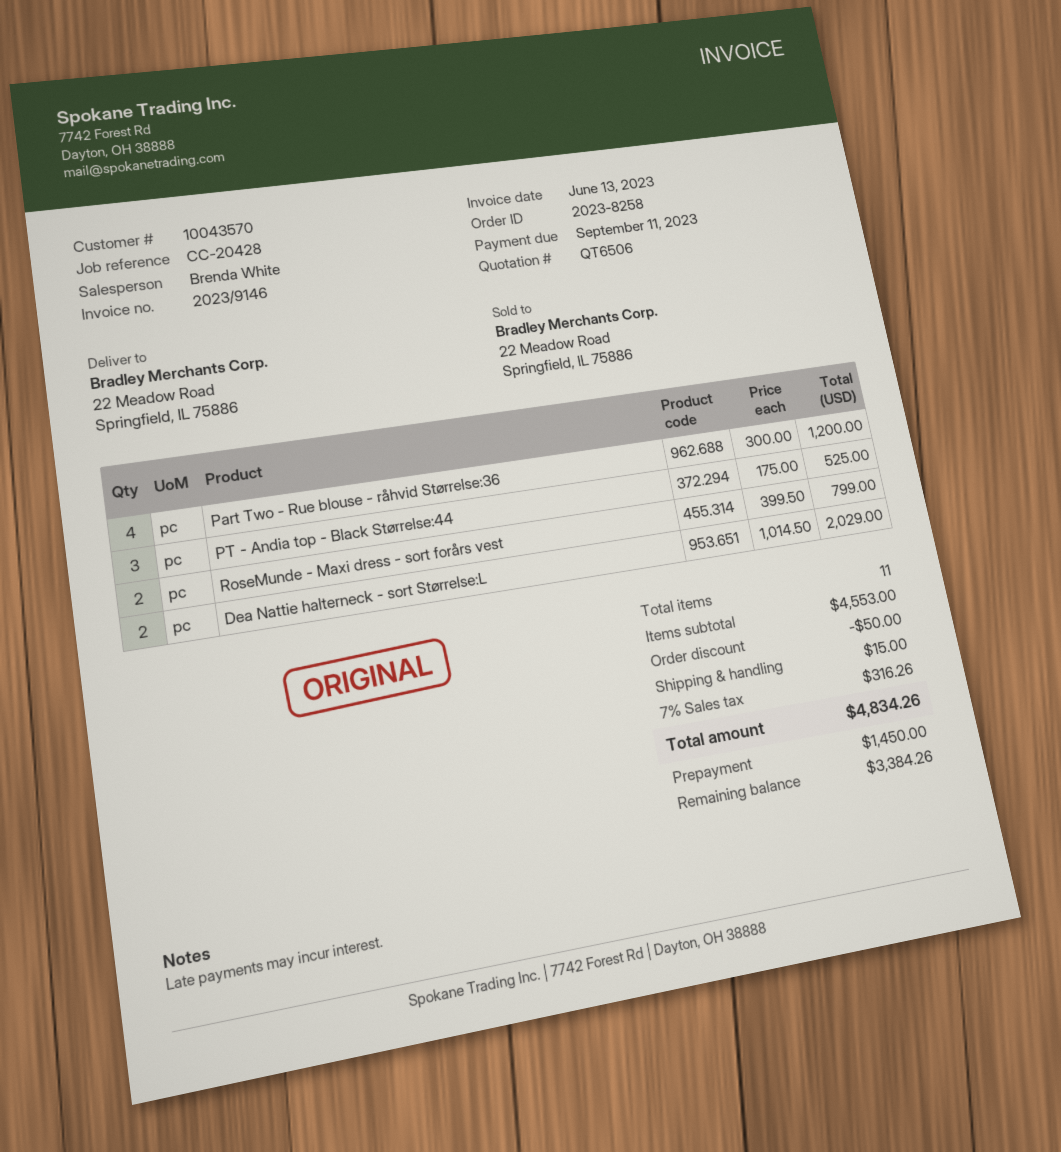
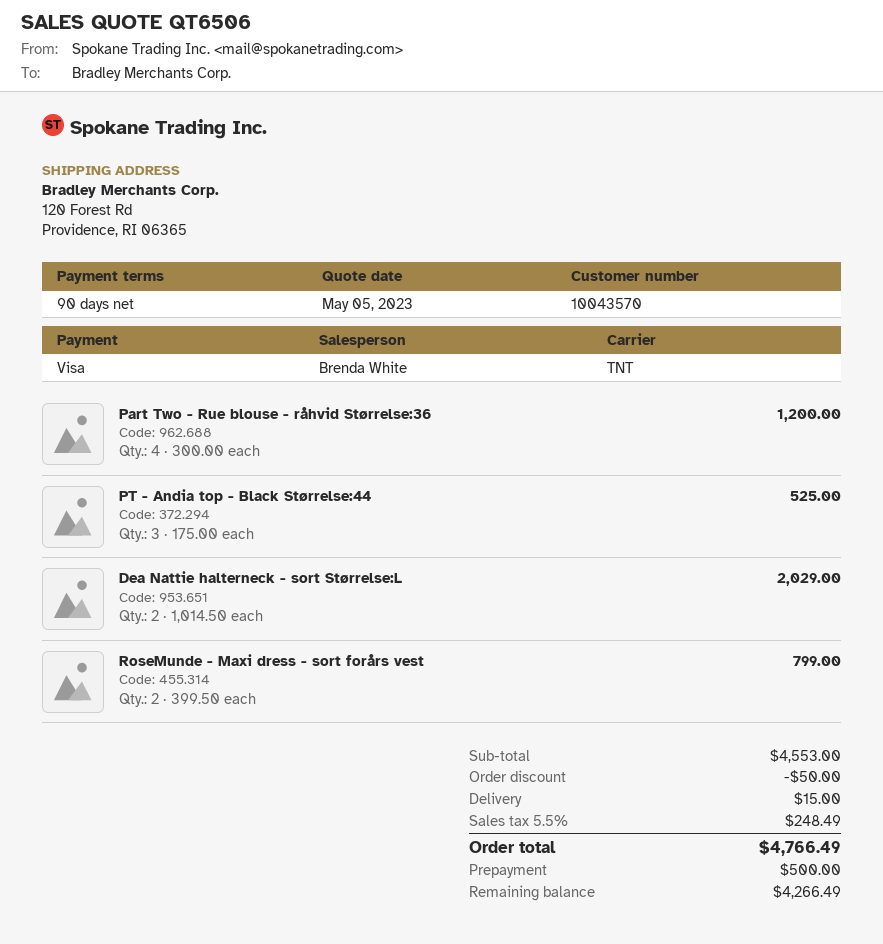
ship to: 22 Meadow Road, Springfield, IL 75886 -> 120 Forest Rd, Providence, RI 06365
tax: 7% = 316.26 -> 5.5% = 248.49
total: 4834.26 -> 4766.49
deposit: 1450.00 -> 500.00
balance: 3384.26 -> 4266.49

